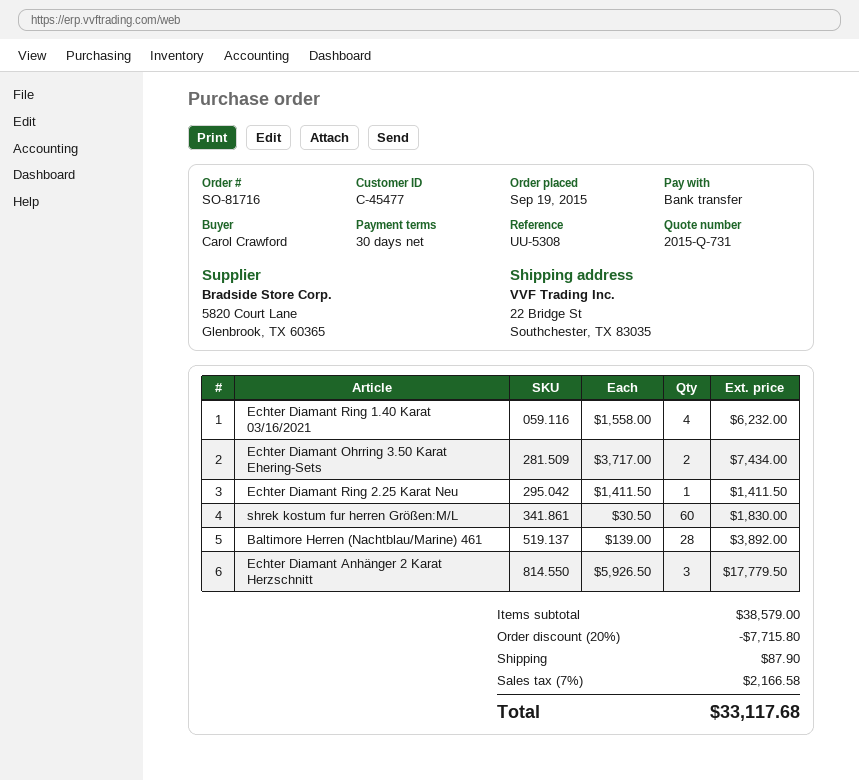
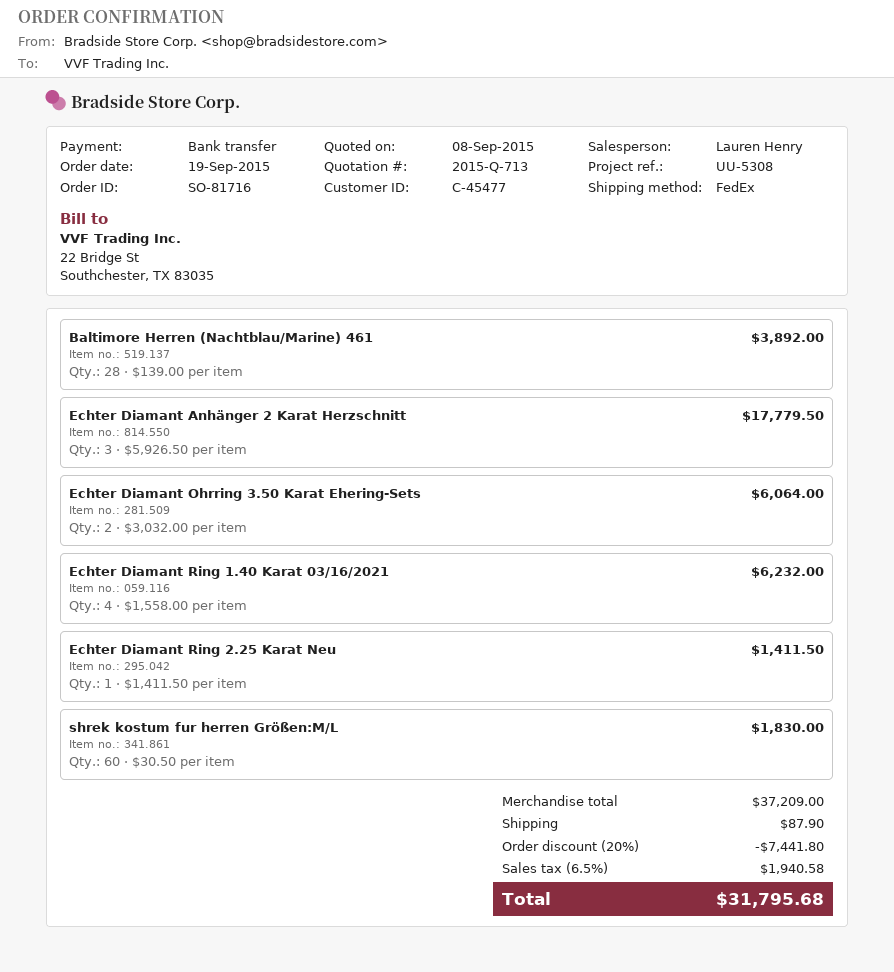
quote number: 2015-Q-731 -> 2015-Q-713
Echter Diamant Ohrring 3.50 Karat Ehering-Sets: 2 x 3717.00 = 7434.00 -> 2 x 3032.00 = 6064.00
subtotal: 38579.00 -> 37209.00
discount: 20% = 7715.80 -> 20% = 7441.80
tax: 7% = 2166.58 -> 6.5% = 1940.58
total: 33117.68 -> 31795.68

